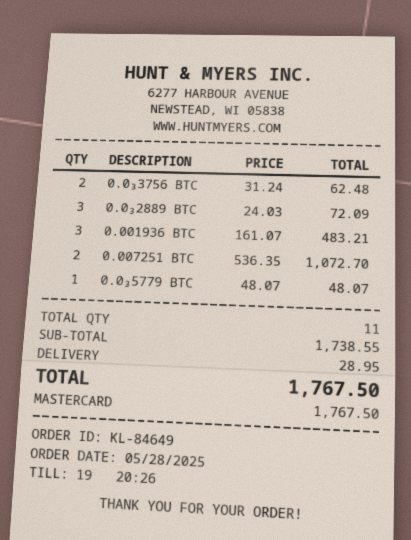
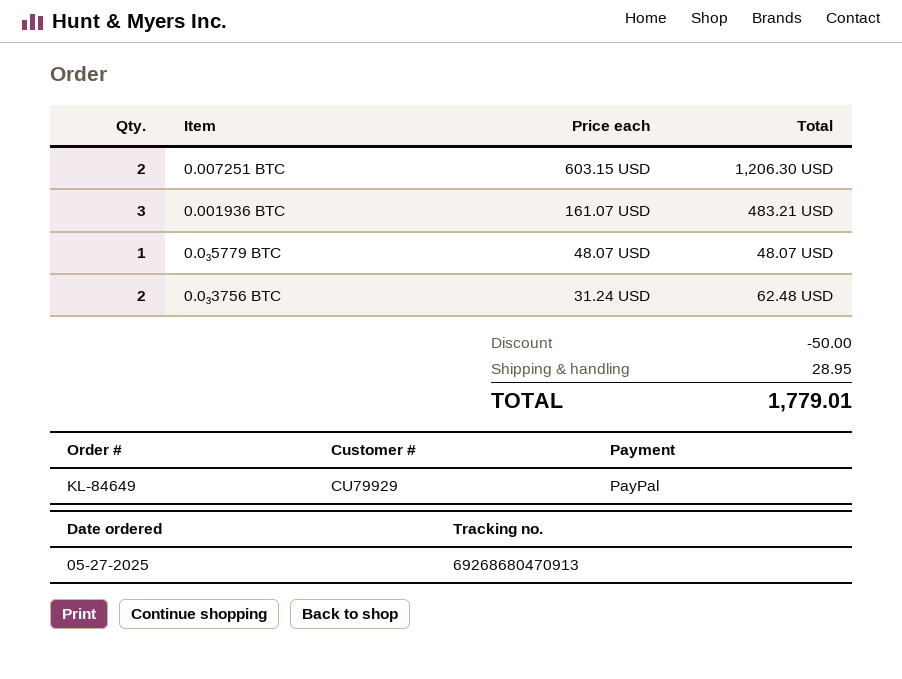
order date: 2025-05-28 -> 2025-05-27
payment method: Mastercard -> PayPal
0.0₃2889 BTC: 3 x 24.03 = 72.09 -> none
0.007251 BTC: 2 x 536.35 = 1072.70 -> 2 x 603.15 = 1206.30
discount: none -> 50.00
total: 1767.50 -> 1779.01

